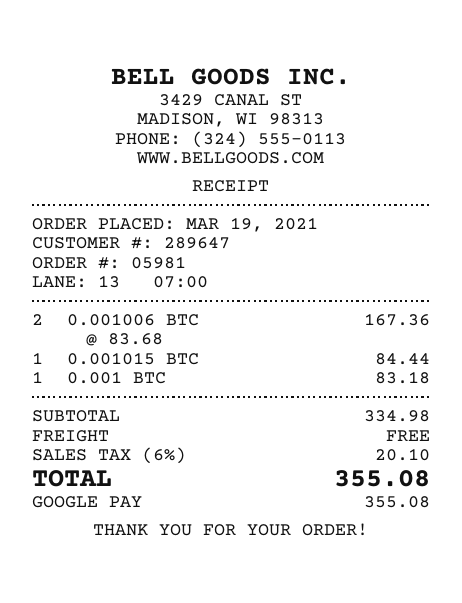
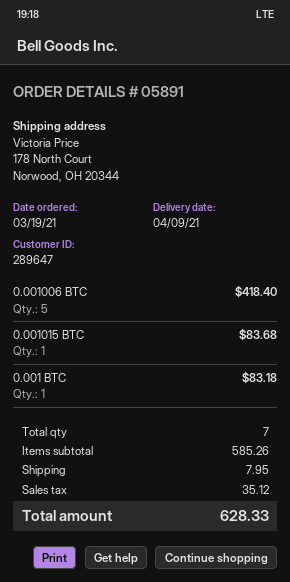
order number: 05981 -> 05891
0.001006 BTC: 2 for 167.36 -> 5 for 418.40
0.001015 BTC: 1 for 84.44 -> 1 for 83.68
subtotal: 334.98 -> 585.26
shipping: 0.00 -> 7.95
tax: 20.10 -> 35.12
total: 355.08 -> 628.33

